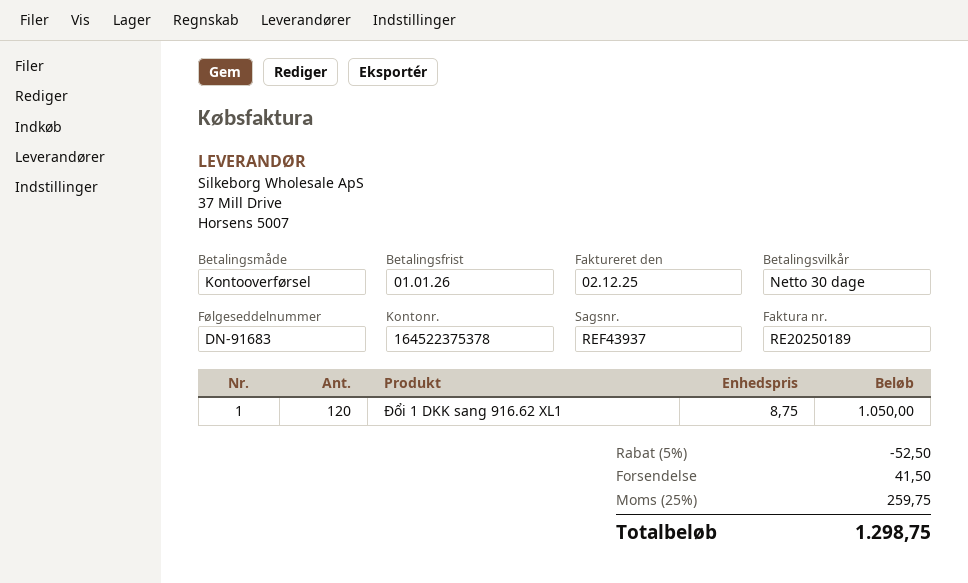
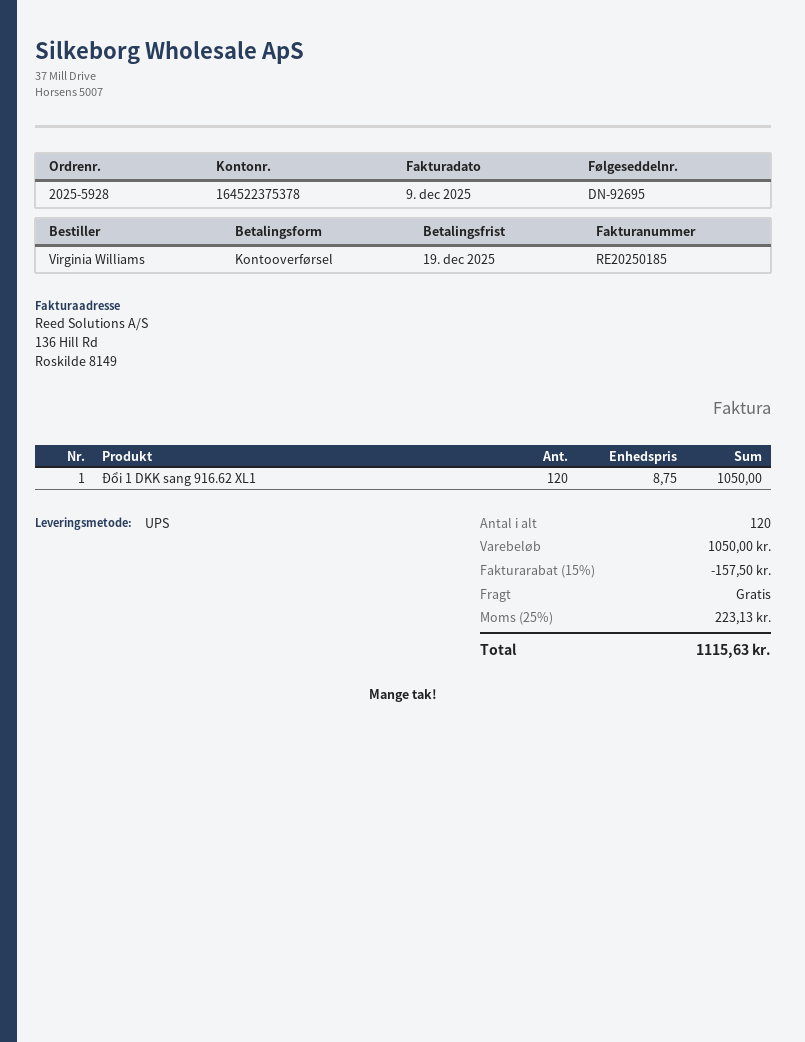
delivery note number: DN-91683 -> DN-92695
invoice number: RE20250189 -> RE20250185
invoice date: 2025-12-02 -> 2025-12-09
due date: 2026-01-01 -> 2025-12-19
discount: 5% = 52.50 -> 15% = 157.50
shipping: 41.50 -> 0.00
tax: 25% = 259.75 -> 25% = 223.13
total: 1298.75 -> 1115.63

